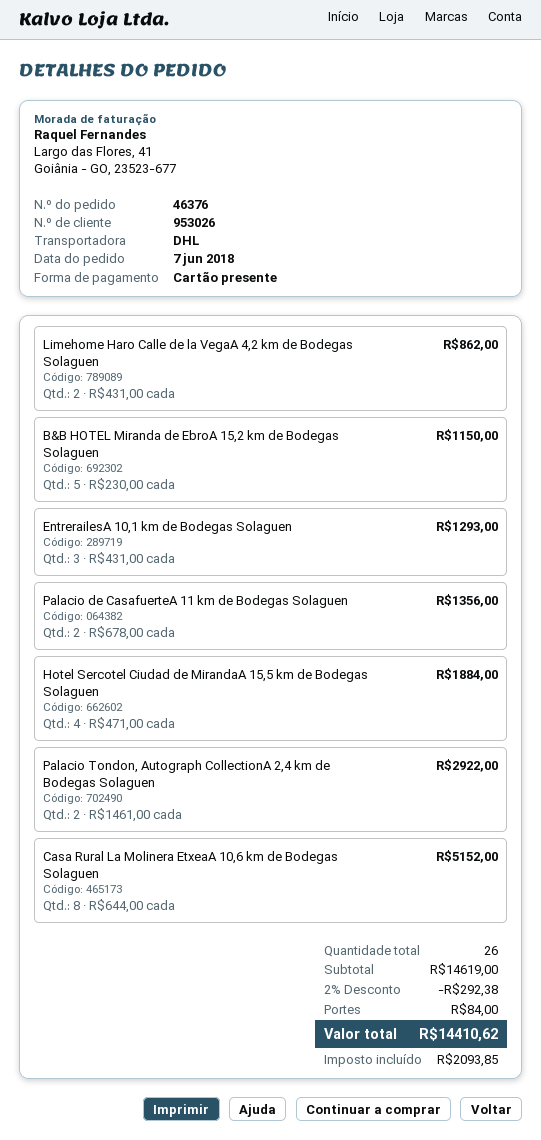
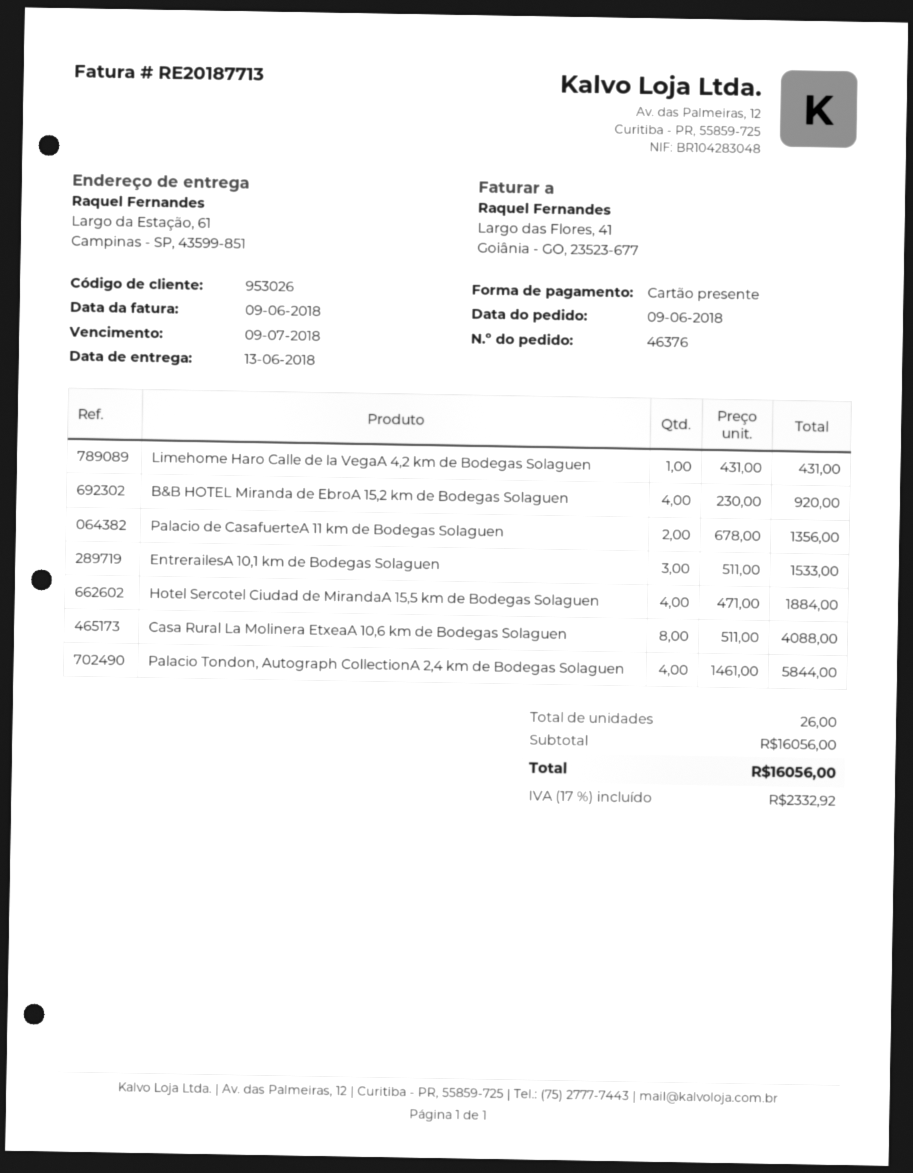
order date: 2018-06-07 -> 2018-06-09
Limehome Haro Calle de la VegaA 4,2 km de Bodegas Solaguen: 2 x 431.00 = 862.00 -> 1 x 431.00 = 431.00
B&B HOTEL Miranda de EbroA 15,2 km de Bodegas Solaguen: 5 x 230.00 = 1150.00 -> 4 x 230.00 = 920.00
EntrerailesA 10,1 km de Bodegas Solaguen: 3 x 431.00 = 1293.00 -> 3 x 511.00 = 1533.00
Palacio Tondon, Autograph CollectionA 2,4 km de Bodegas Solaguen: 2 x 1461.00 = 2922.00 -> 4 x 1461.00 = 5844.00
Casa Rural La Molinera EtxeaA 10,6 km de Bodegas Solaguen: 8 x 644.00 = 5152.00 -> 8 x 511.00 = 4088.00
subtotal: 14619.00 -> 16056.00
discount: 2% = 292.38 -> none
shipping: 84.00 -> none
tax: 2093.85 -> 2332.92
total: 14410.62 -> 16056.00

